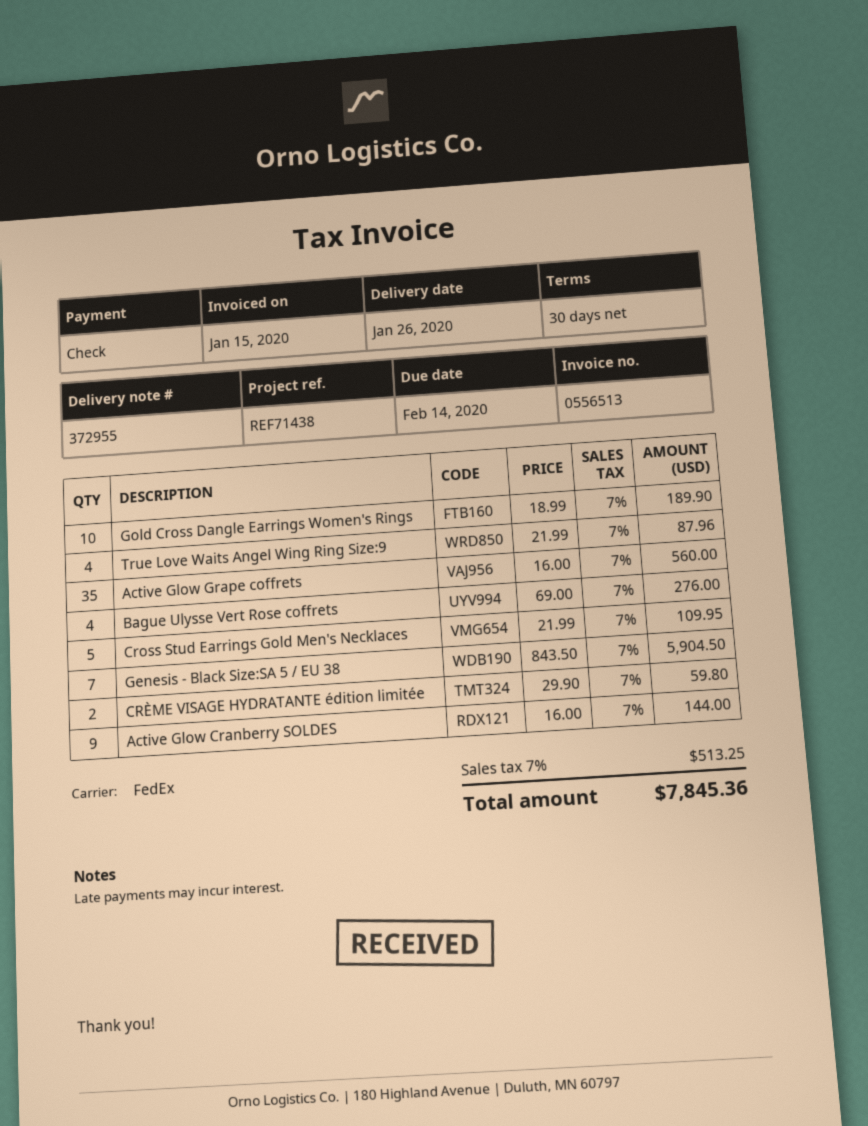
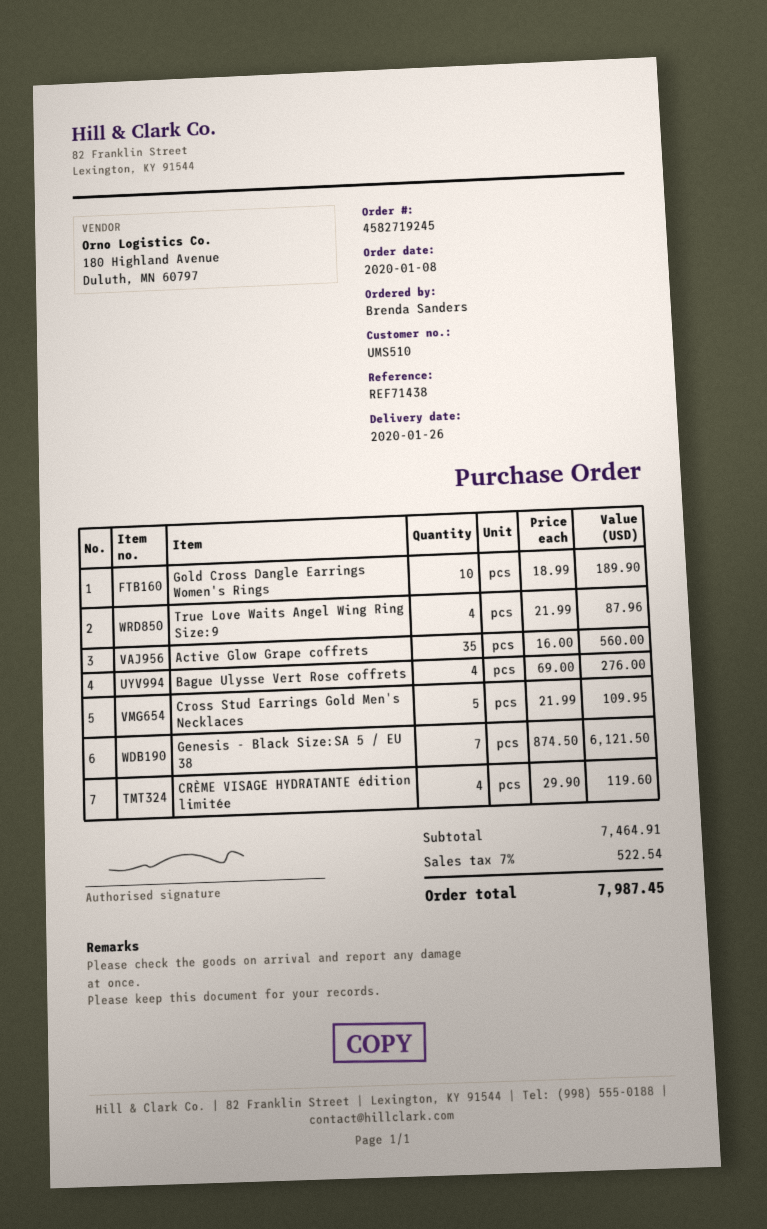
Genesis - Black Size:SA 5 / EU 38: 7 x 843.50 = 5904.50 -> 7 x 874.50 = 6121.50
CRÈME VISAGE HYDRATANTE édition limitée: 2 x 29.90 = 59.80 -> 4 x 29.90 = 119.60
Active Glow Cranberry SOLDES: 9 x 16.00 = 144.00 -> none
tax: 7% = 513.25 -> 7% = 522.54
total: 7845.36 -> 7987.45

